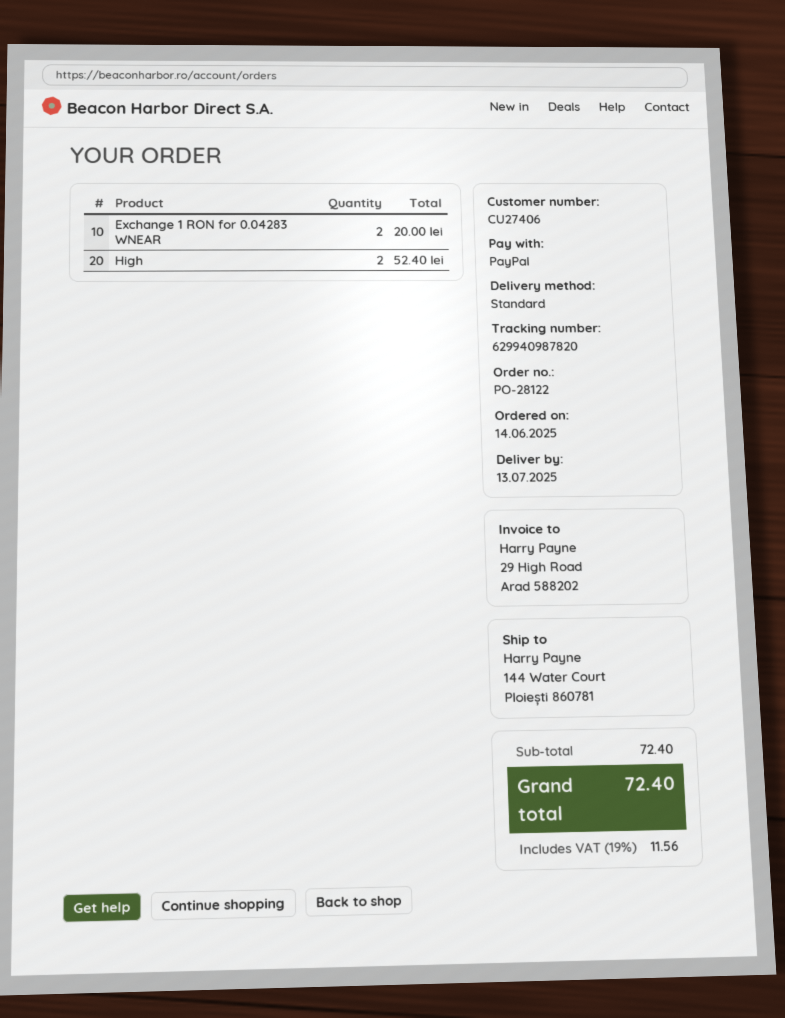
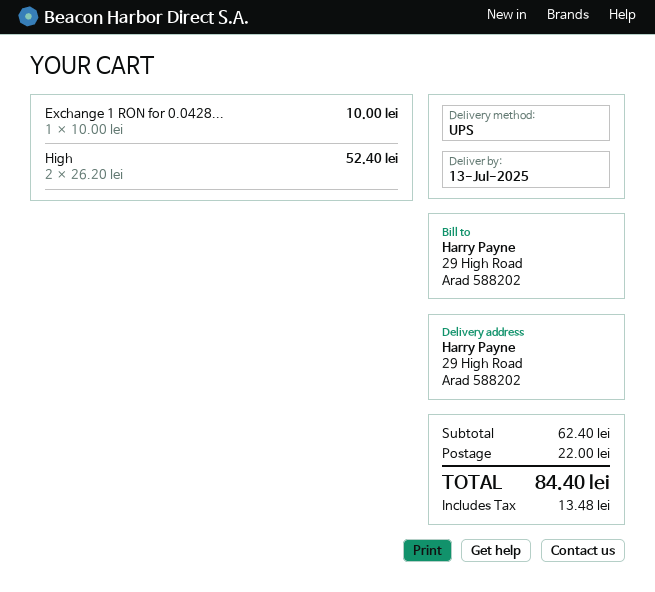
shipping method: standard -> UPS
ship to: 144 Water Court, Ploiești 860781 -> 29 High Road, Arad 588202
Exchange 1 RON for 0.04283 WNEAR: 2 for 20.00 -> 1 for 10.00
subtotal: 72.40 -> 62.40
shipping: none -> 22.00
tax: 11.56 -> 13.48
total: 72.40 -> 84.40

